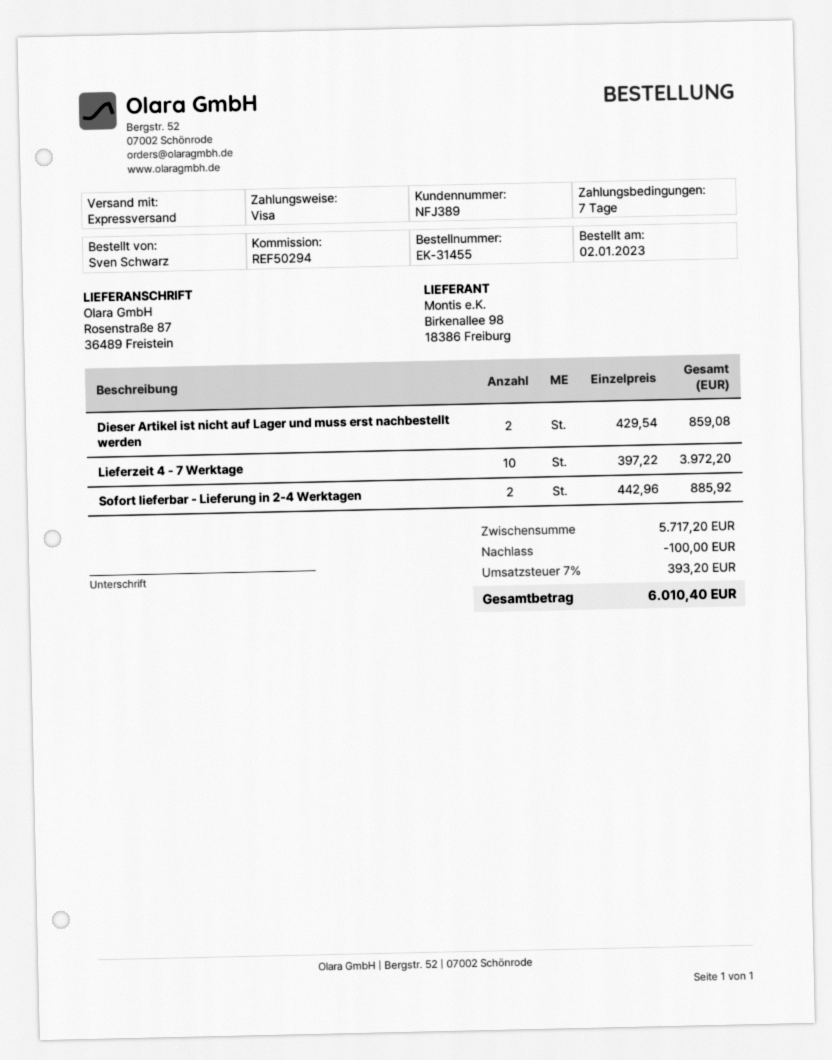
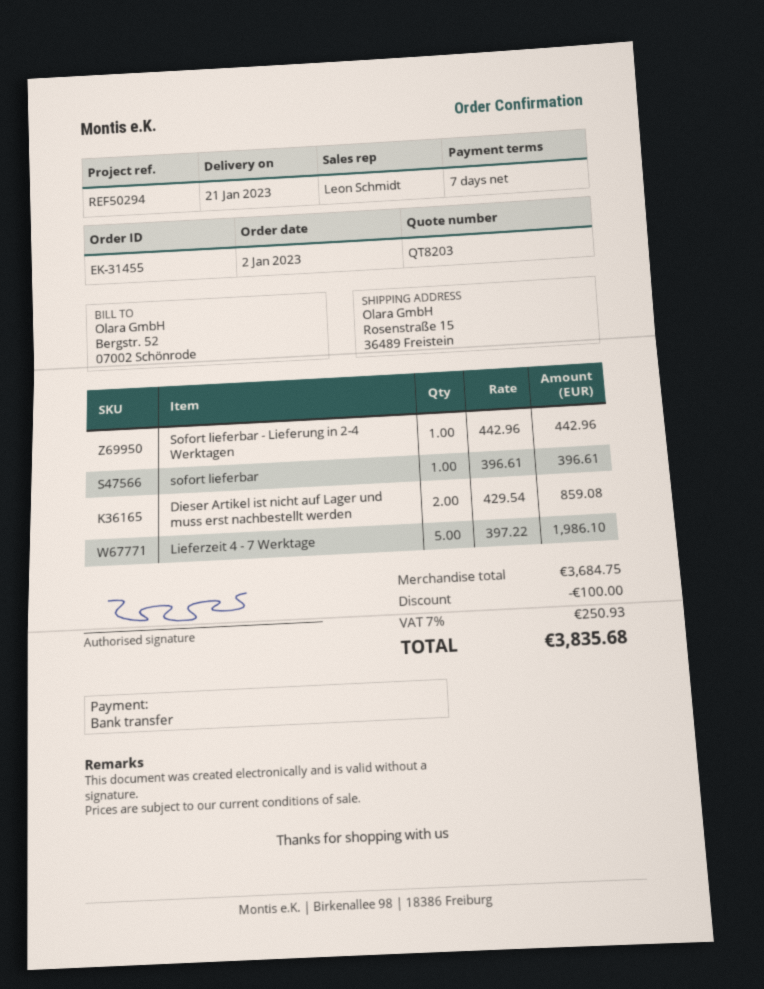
payment method: Visa -> bank transfer
ship to: Rosenstraße 87, 36489 Freistein -> Rosenstraße 15, 36489 Freistein
Lieferzeit 4 - 7 Werktage: 10 x 397.22 = 3972.20 -> 5 x 397.22 = 1986.10
Sofort lieferbar - Lieferung in 2-4 Werktagen: 2 x 442.96 = 885.92 -> 1 x 442.96 = 442.96
sofort lieferbar: none -> 1 x 396.61 = 396.61
subtotal: 5717.20 -> 3684.75
tax: 7% = 393.20 -> 7% = 250.93
total: 6010.40 -> 3835.68

